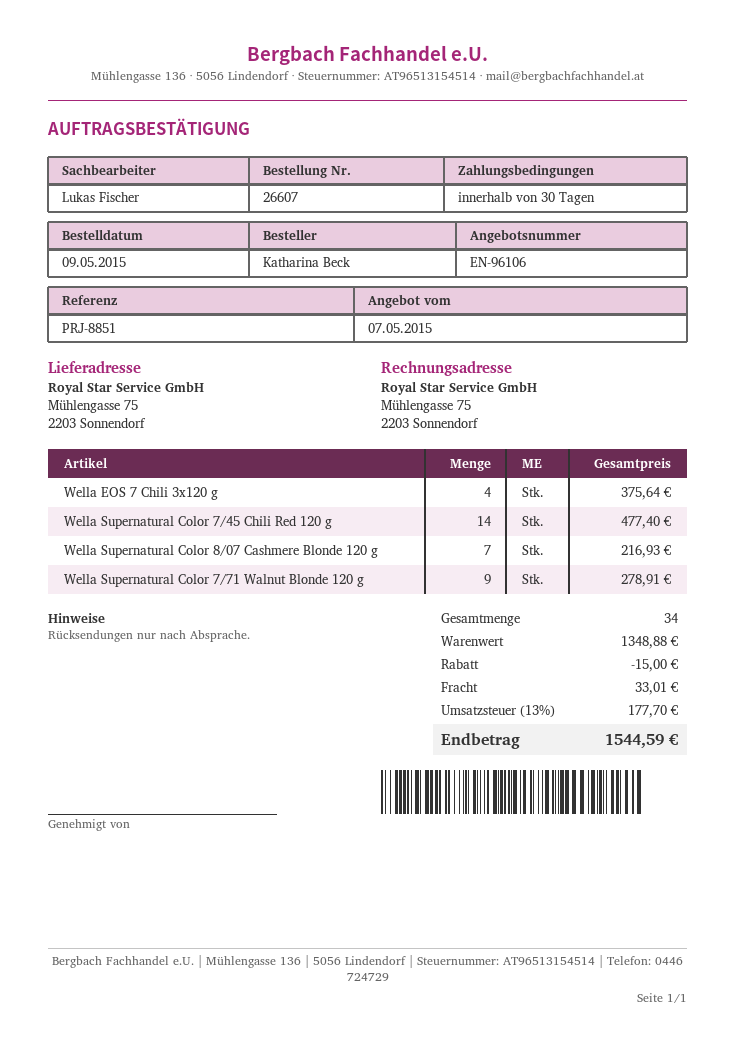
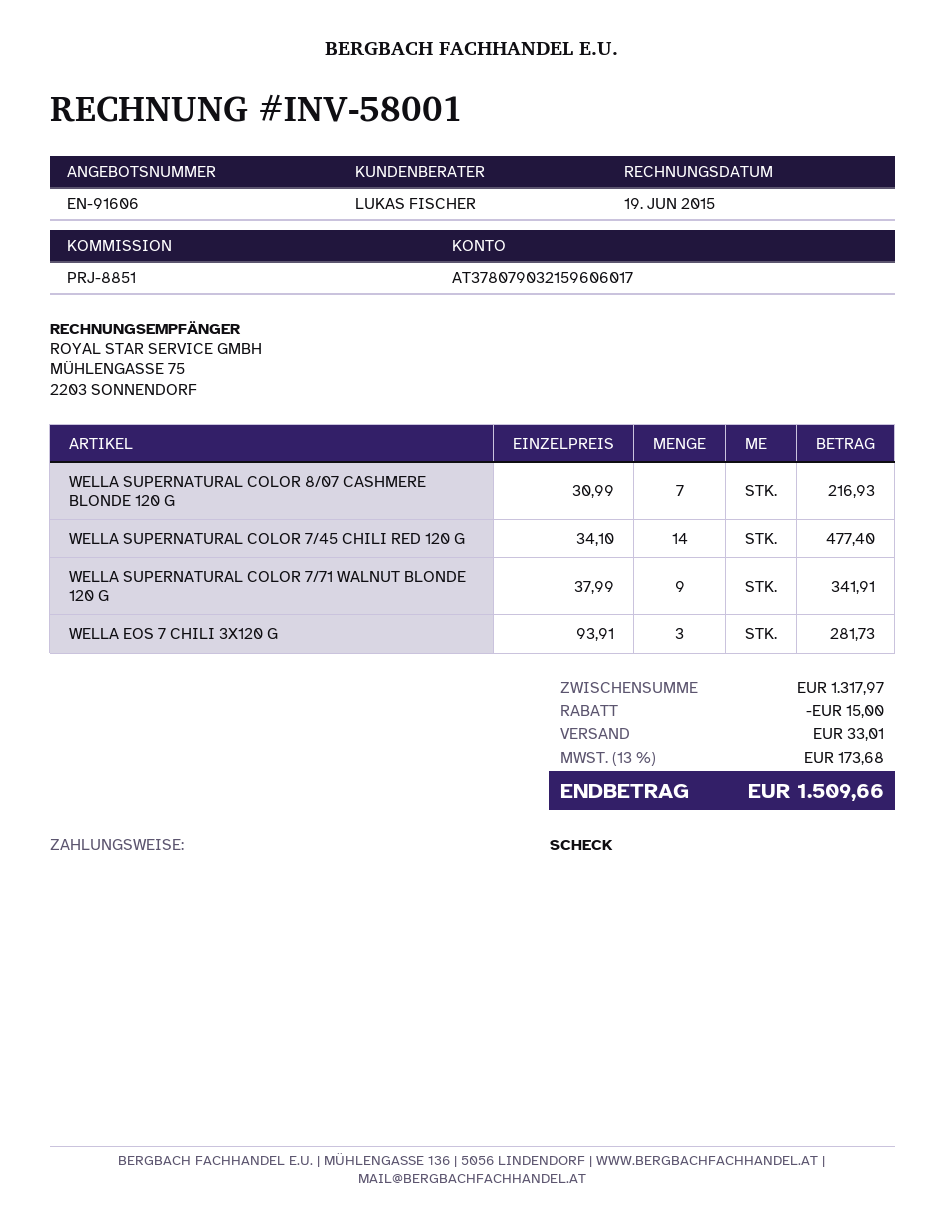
quote number: EN-96106 -> EN-91606
Wella EOS 7 Chili 3x120 g: 4 for 375.64 -> 3 for 281.73
Wella Supernatural Color 7/71 Walnut Blonde 120 g: 9 for 278.91 -> 9 for 341.91
subtotal: 1348.88 -> 1317.97
tax: 13% = 177.70 -> 13% = 173.68
total: 1544.59 -> 1509.66

